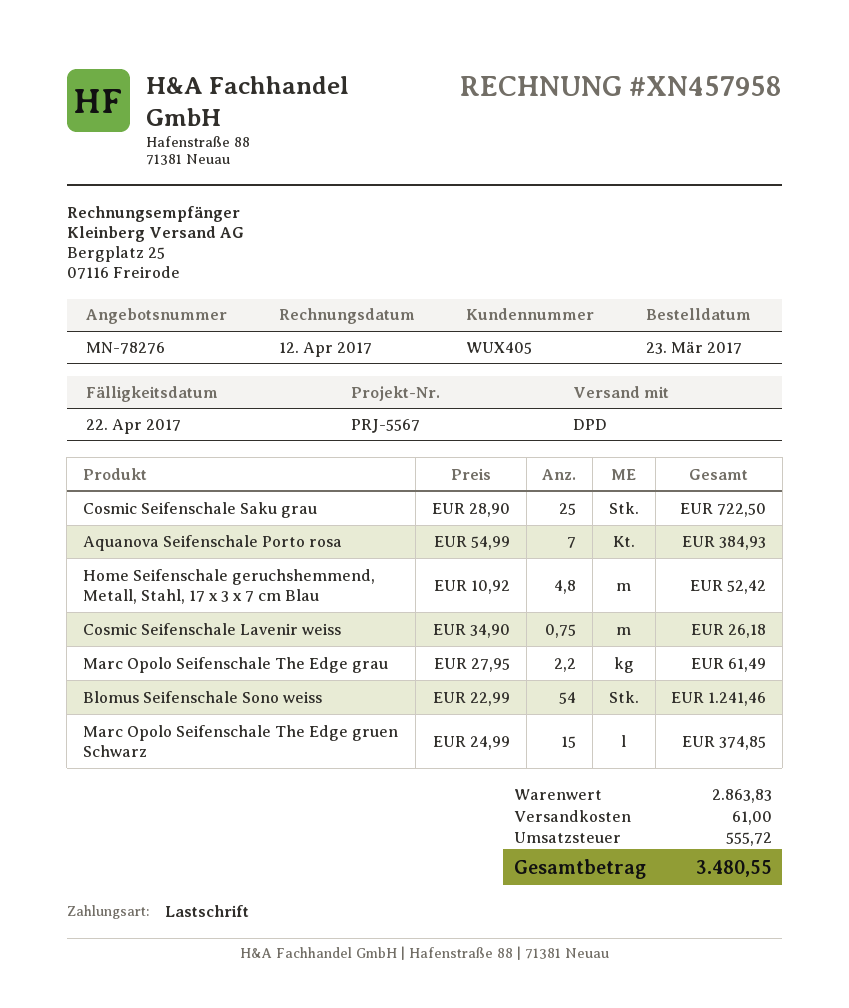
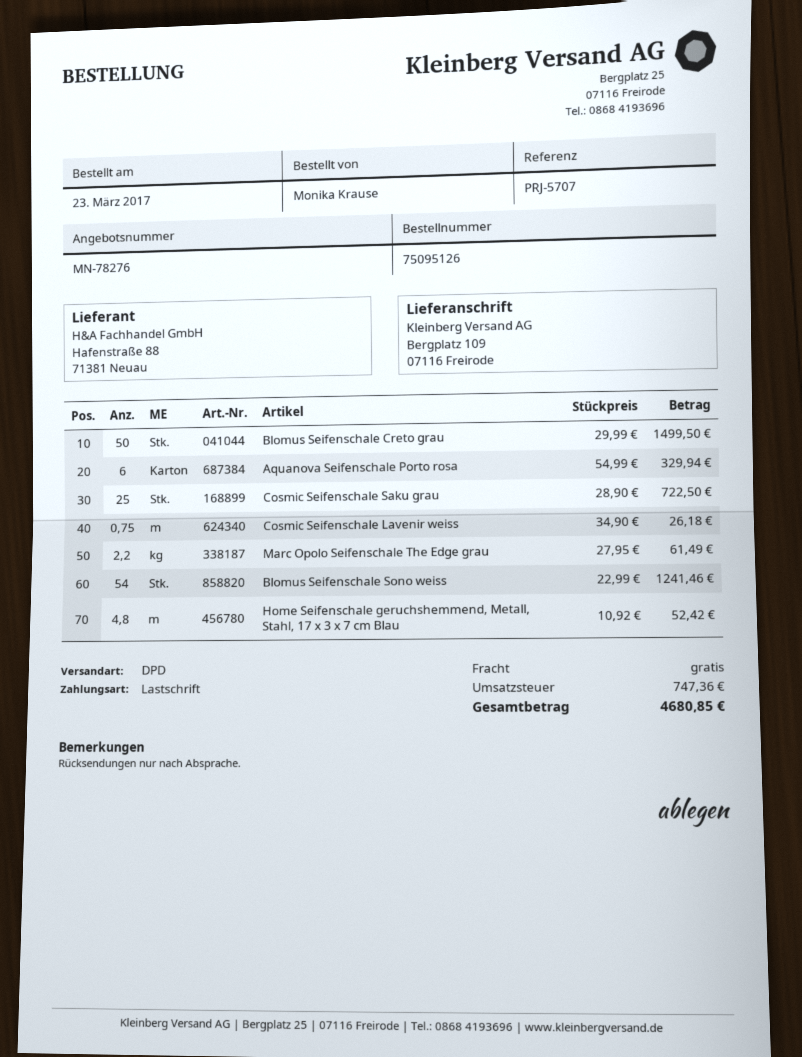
reference: PRJ-5567 -> PRJ-5707
Aquanova Seifenschale Porto rosa: 7 x 54.99 = 384.93 -> 6 x 54.99 = 329.94
Marc Opolo Seifenschale The Edge gruen Schwarz: 15 x 24.99 = 374.85 -> none
Blomus Seifenschale Creto grau: none -> 50 x 29.99 = 1499.50
shipping: 61.00 -> 0.00
tax: 555.72 -> 747.36
total: 3480.55 -> 4680.85

